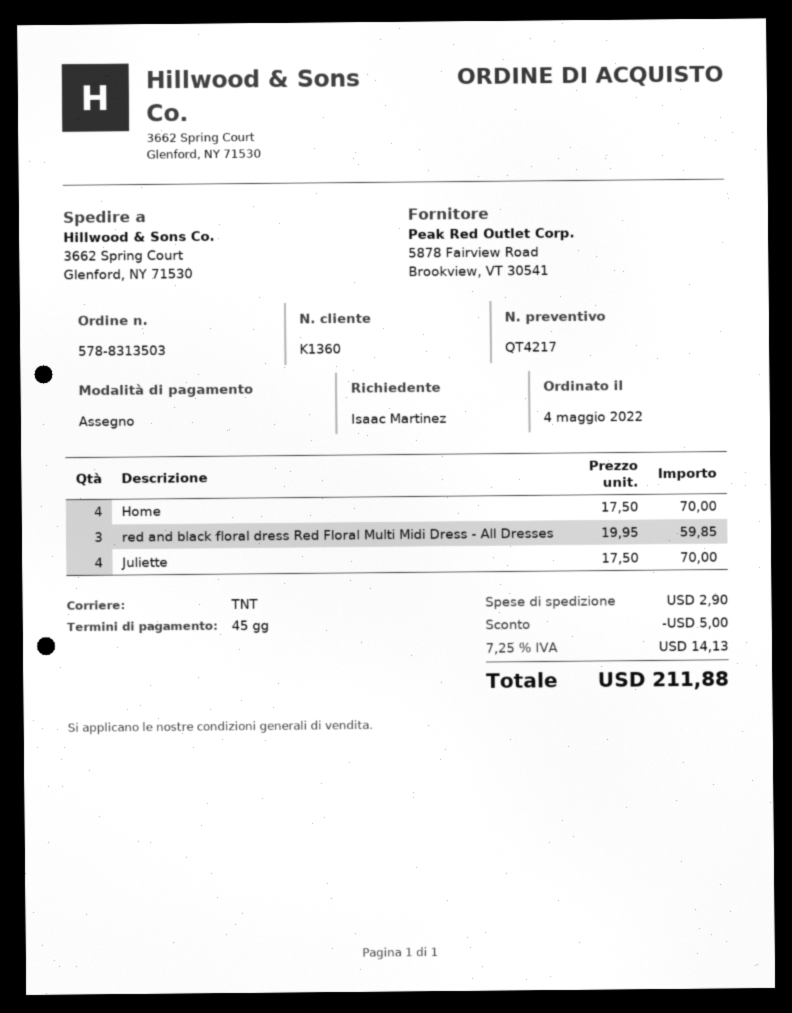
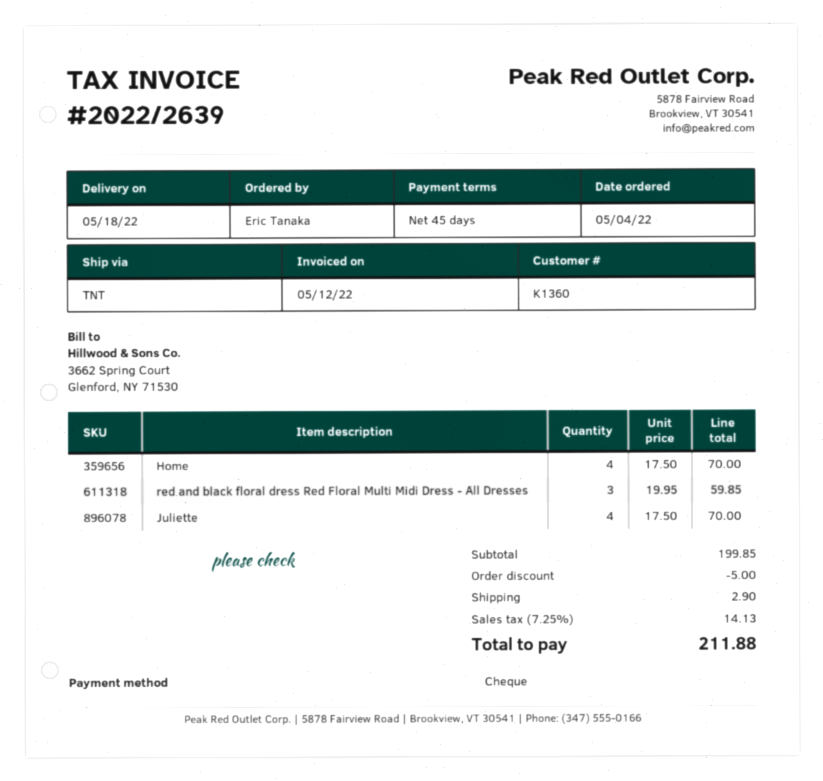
ordered by: Isaac Martinez -> Eric Tanaka

